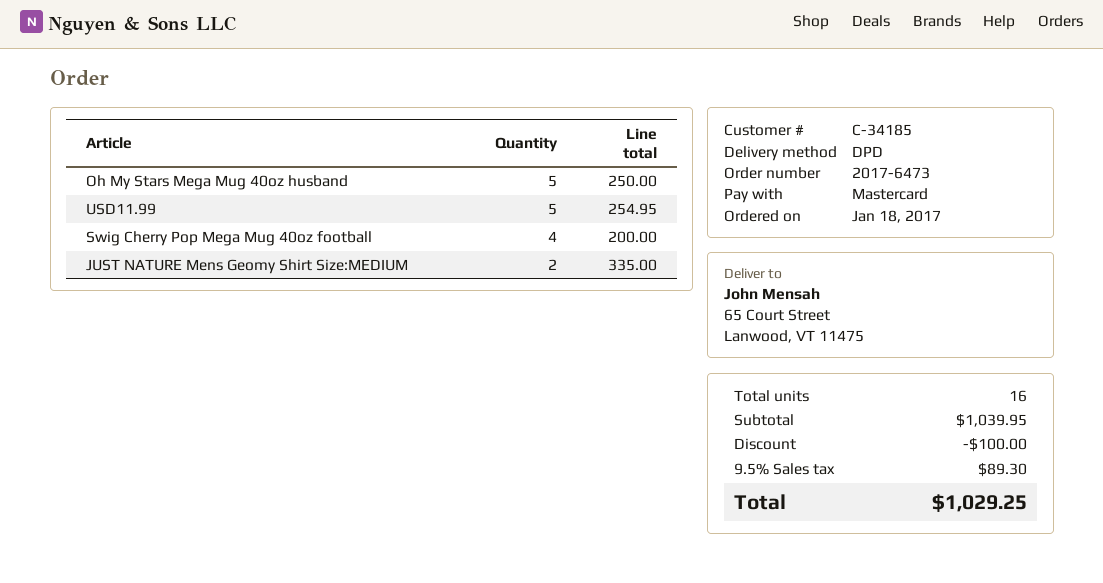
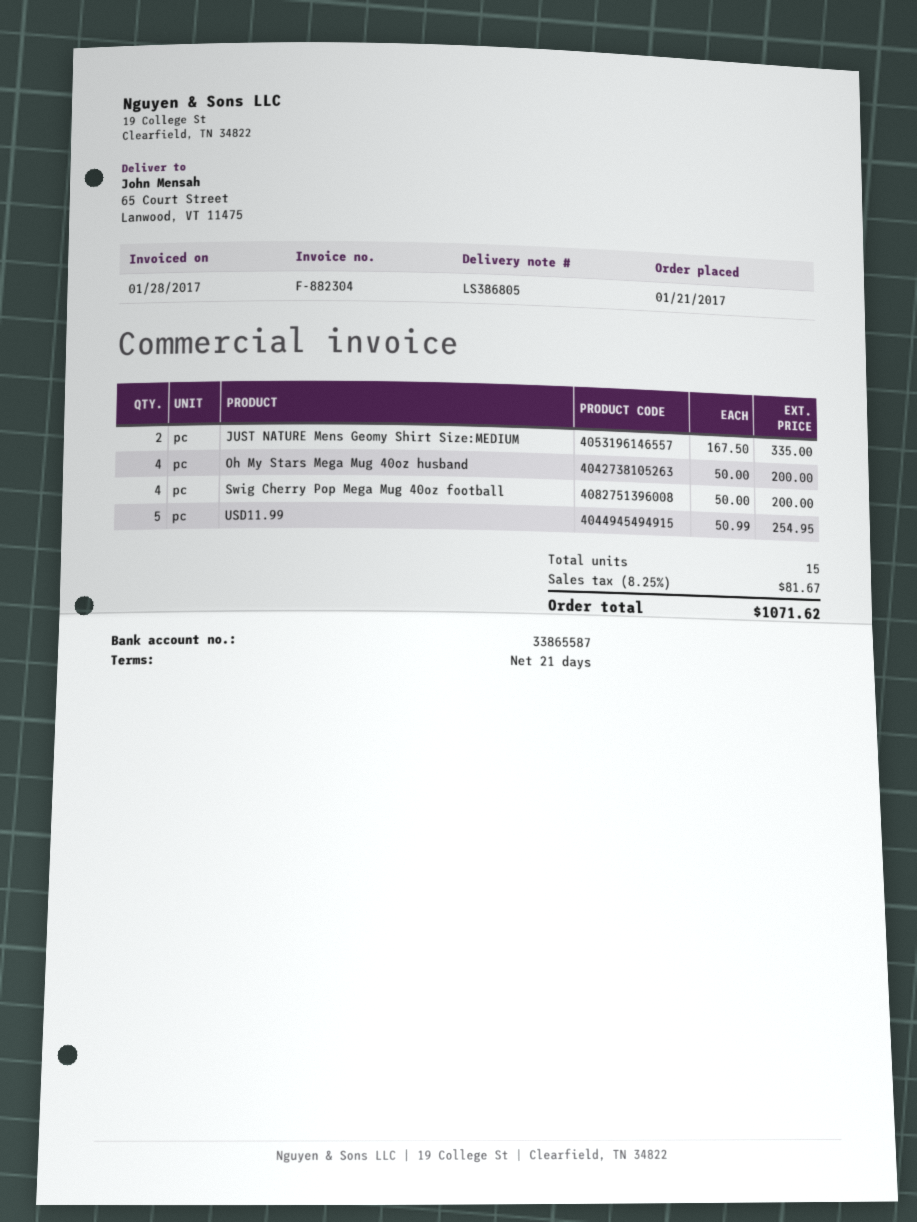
order date: 2017-01-18 -> 2017-01-21
Oh My Stars Mega Mug 40oz husband: 5 for 250.00 -> 4 for 200.00
total quantity: 16 -> 15
discount: 100.00 -> none
tax: 9.5% = 89.30 -> 8.25% = 81.67
total: 1029.25 -> 1071.62

